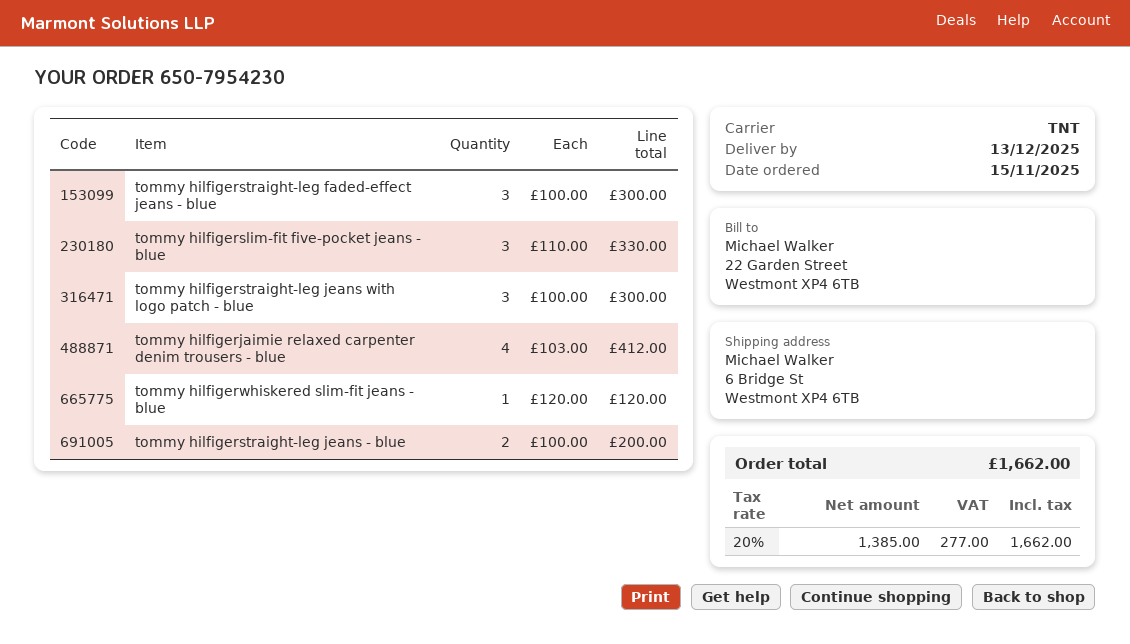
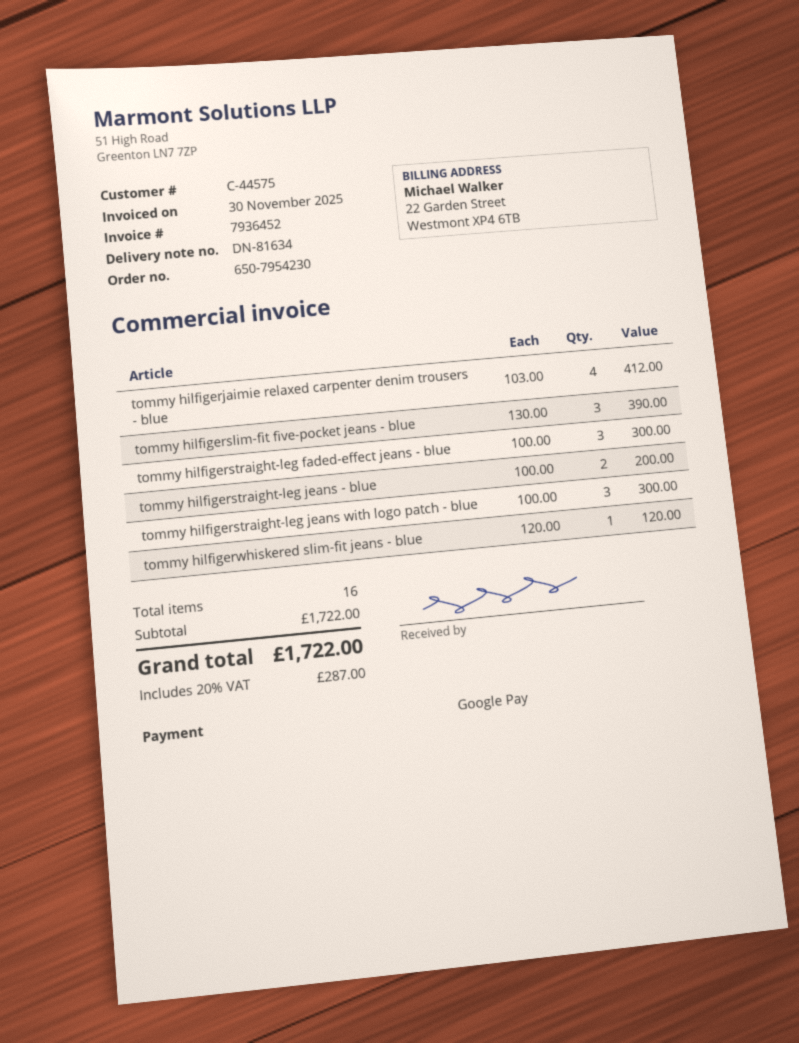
tommy hilfigerslim-fit five-pocket jeans - blue: 3 x 110.00 = 330.00 -> 3 x 130.00 = 390.00
tax: 20% = 277.00 -> 20% = 287.00
total: 1662.00 -> 1722.00

